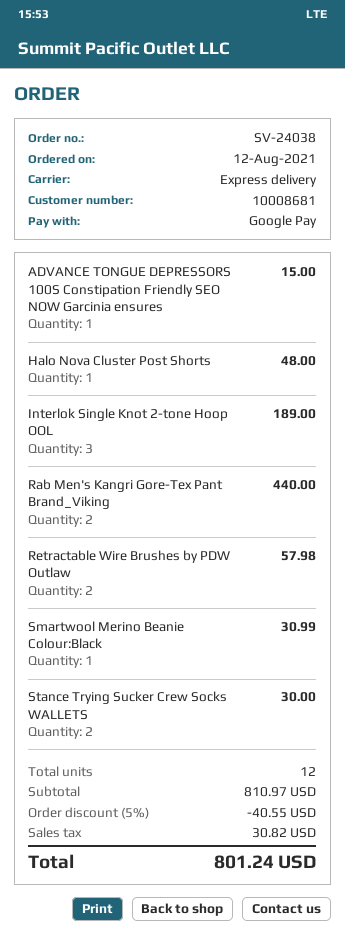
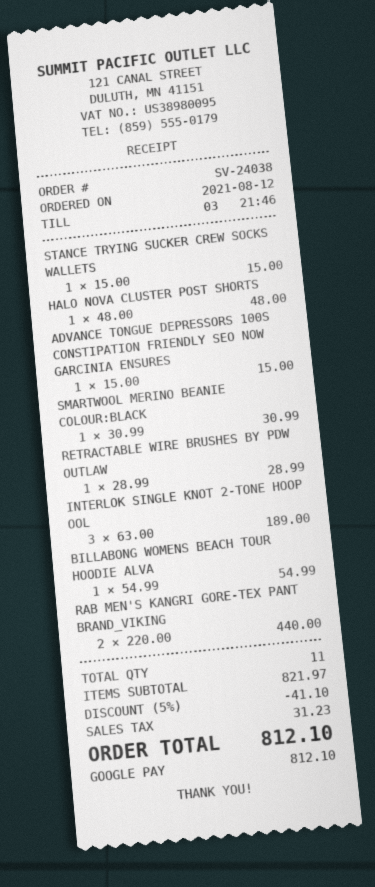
Retractable Wire Brushes by PDW Outlaw: 2 for 57.98 -> 1 for 28.99
Stance Trying Sucker Crew Socks WALLETS: 2 for 30.00 -> 1 for 15.00
BILLABONG WOMENS BEACH TOUR HOODIE ALVA: none -> 1 for 54.99
total quantity: 12 -> 11
subtotal: 810.97 -> 821.97
discount: 5% = 40.55 -> 5% = 41.10
tax: 30.82 -> 31.23
total: 801.24 -> 812.10

